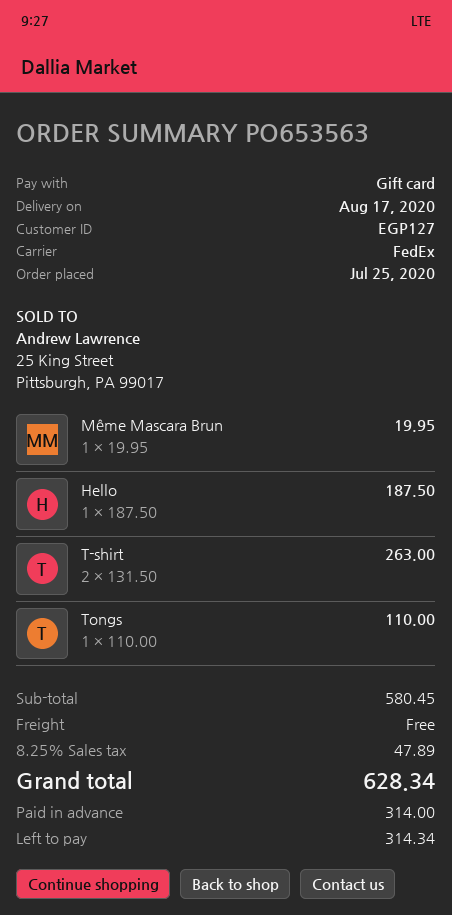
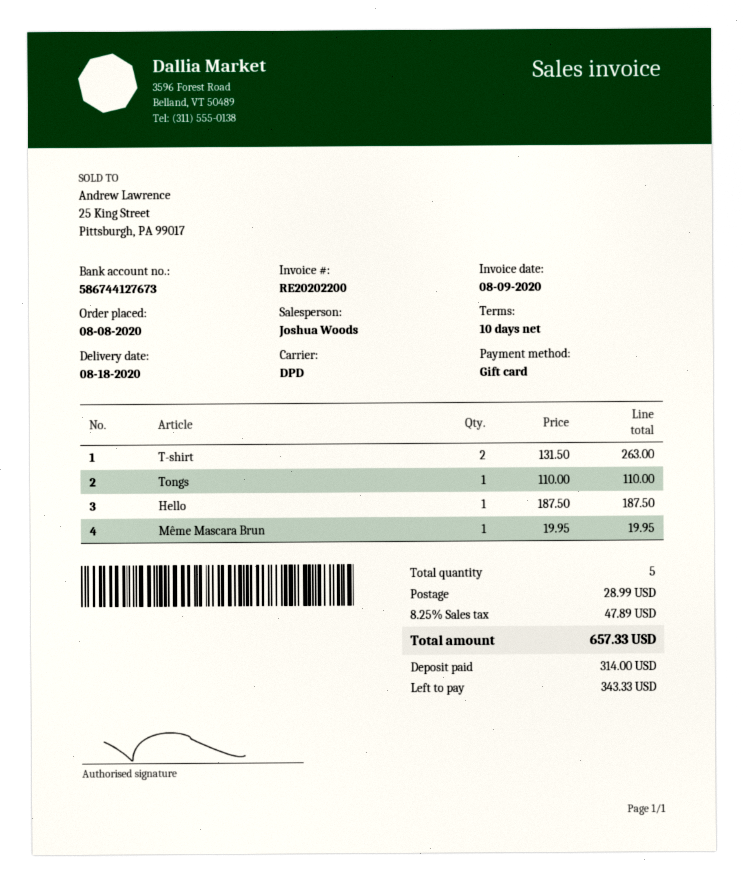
order date: 2020-07-25 -> 2020-08-08
delivery date: 2020-08-17 -> 2020-08-18
shipping method: FedEx -> DPD
shipping: 0.00 -> 28.99
total: 628.34 -> 657.33
balance: 314.34 -> 343.33

